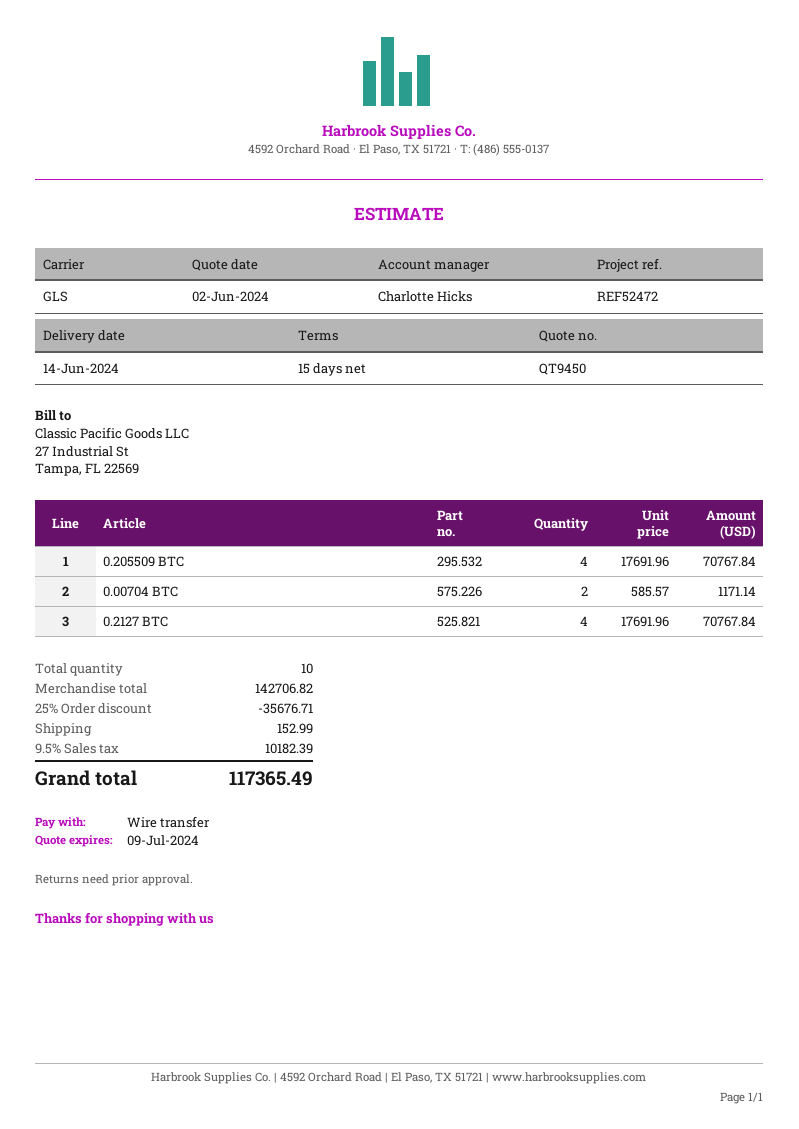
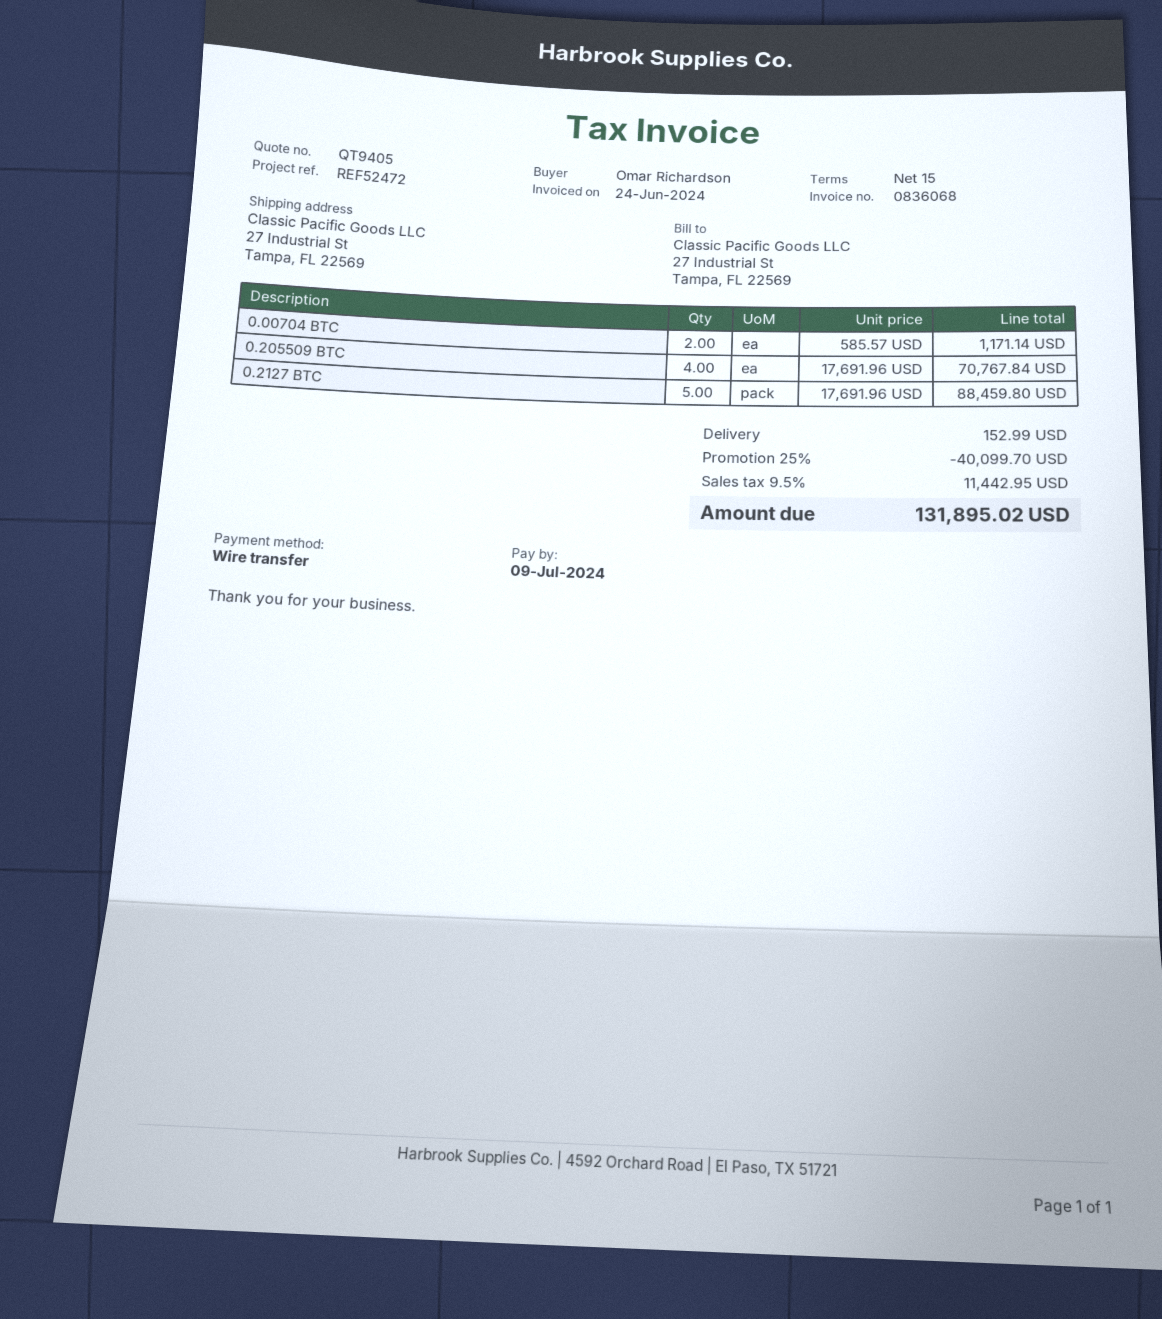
quote number: QT9450 -> QT9405
0.2127 BTC: 4 x 17691.96 = 70767.84 -> 5 x 17691.96 = 88459.80
discount: 25% = 35676.71 -> 25% = 40099.70
tax: 9.5% = 10182.39 -> 9.5% = 11442.95
total: 117365.49 -> 131895.02

